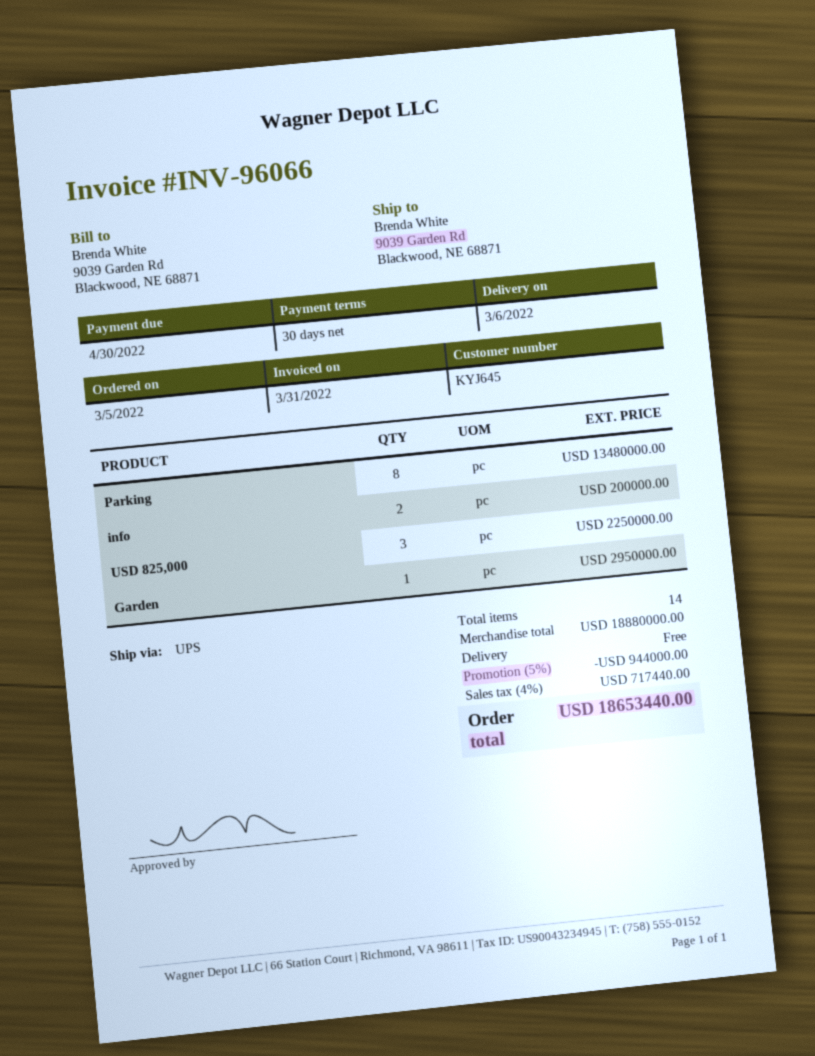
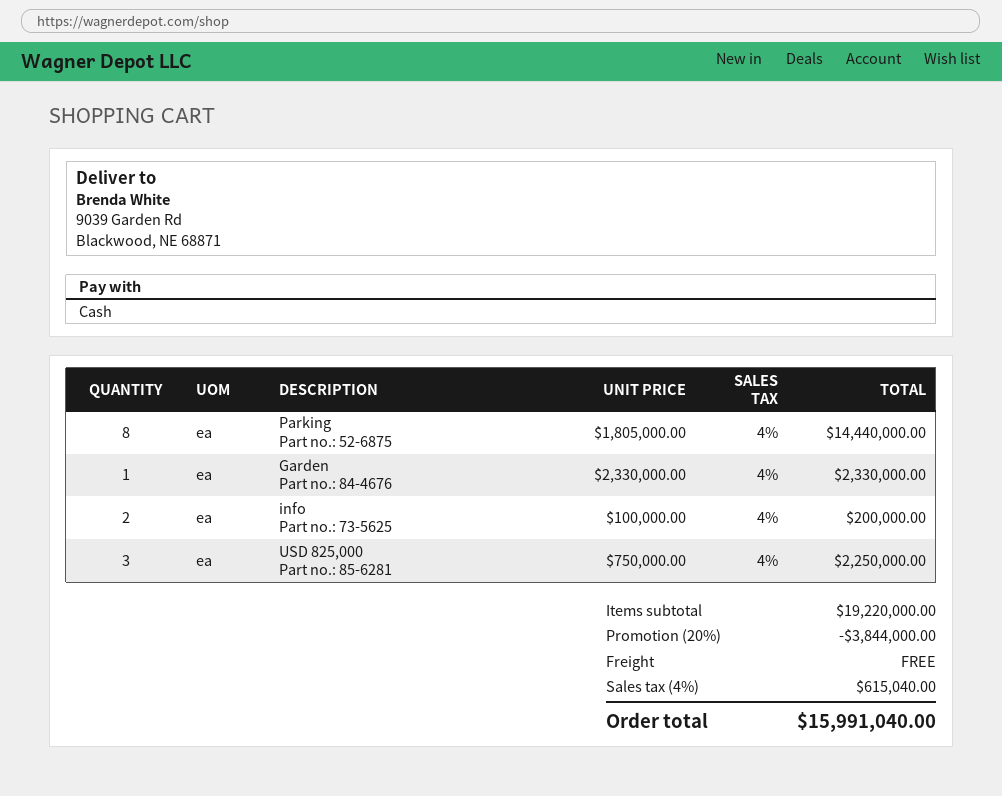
Parking: 8 for 13480000.00 -> 8 for 14440000.00
Garden: 1 for 2950000.00 -> 1 for 2330000.00
subtotal: 18880000.00 -> 19220000.00
discount: 5% = 944000.00 -> 20% = 3844000.00
tax: 4% = 717440.00 -> 4% = 615040.00
total: 18653440.00 -> 15991040.00

